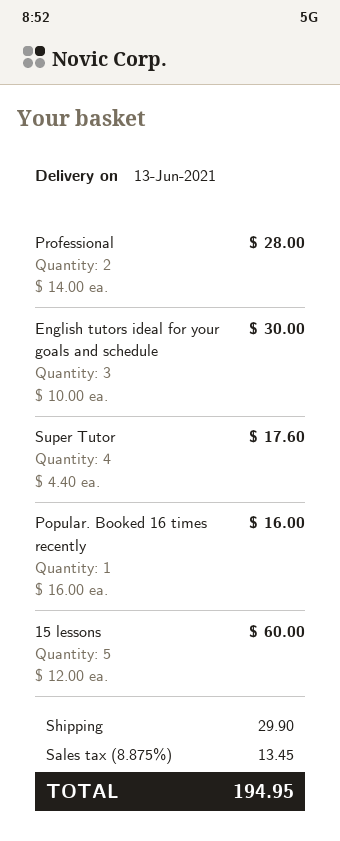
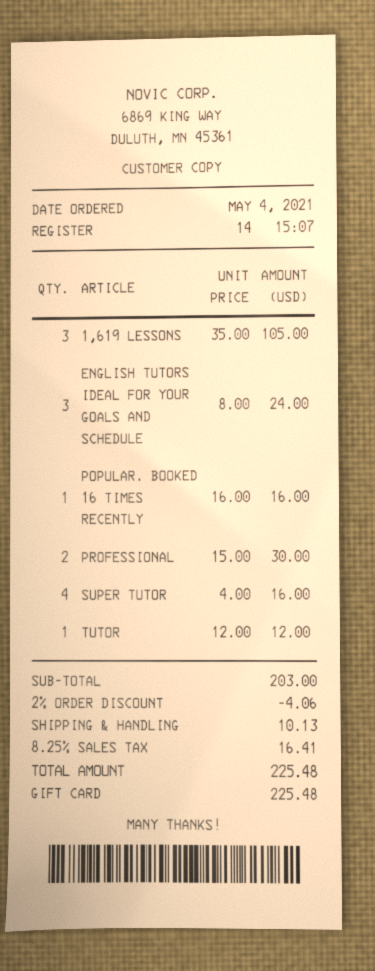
Professional: 2 x 14.00 = 28.00 -> 2 x 15.00 = 30.00
English tutors ideal for your goals and schedule: 3 x 10.00 = 30.00 -> 3 x 8.00 = 24.00
Super Tutor: 4 x 4.40 = 17.60 -> 4 x 4.00 = 16.00
15 lessons: 5 x 12.00 = 60.00 -> none
1,619 LESSONS: none -> 3 x 35.00 = 105.00
TUTOR: none -> 1 x 12.00 = 12.00
discount: none -> 2% = 4.06
shipping: 29.90 -> 10.13
tax: 8.875% = 13.45 -> 8.25% = 16.41
total: 194.95 -> 225.48

